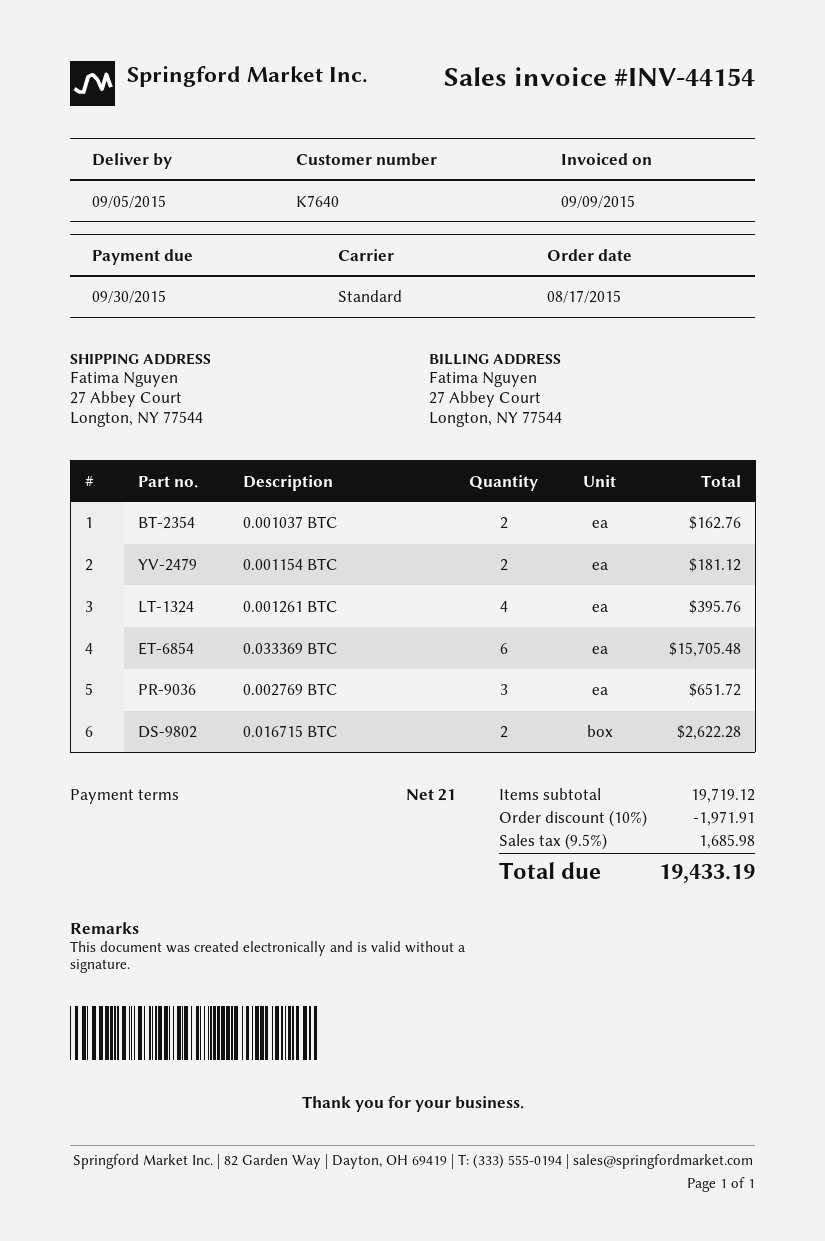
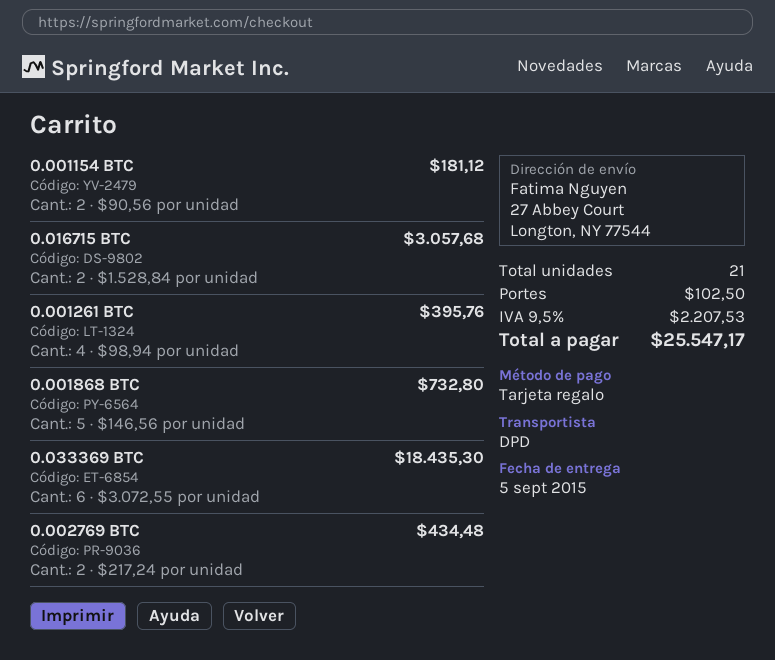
shipping method: standard -> DPD
0.001037 BTC: 2 for 162.76 -> none
0.033369 BTC: 6 for 15705.48 -> 6 for 18435.30
0.002769 BTC: 3 for 651.72 -> 2 for 434.48
0.016715 BTC: 2 for 2622.28 -> 2 for 3057.68
0.001868 BTC: none -> 5 for 732.80
discount: 10% = 1971.91 -> none
shipping: none -> 102.50
tax: 9.5% = 1685.98 -> 9.5% = 2207.53
total: 19433.19 -> 25547.17

